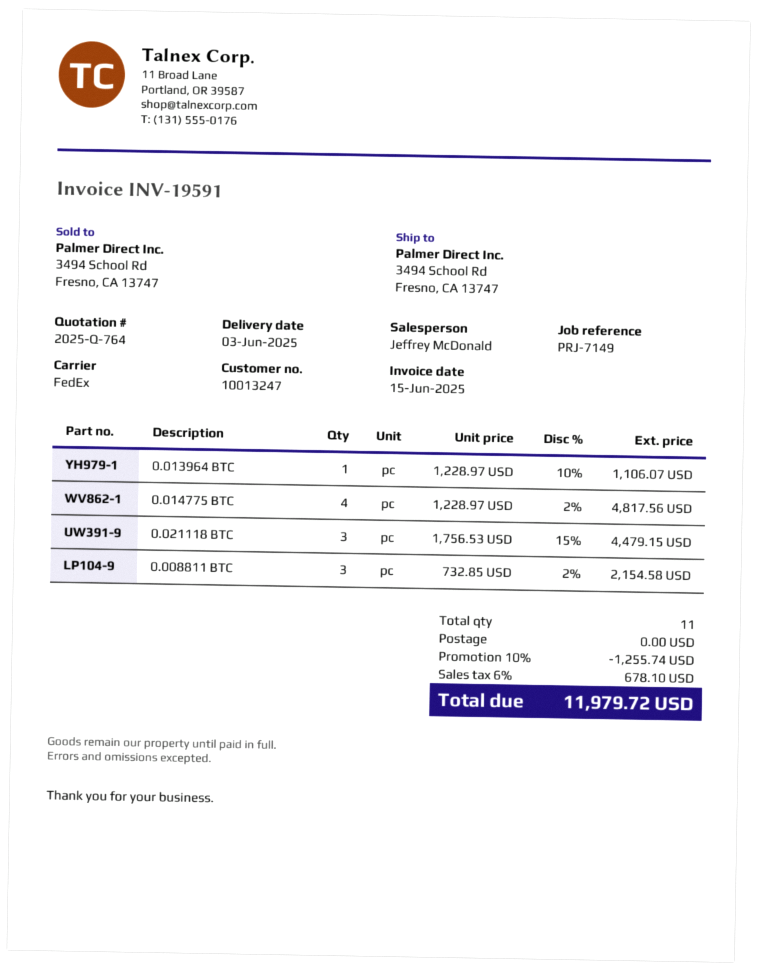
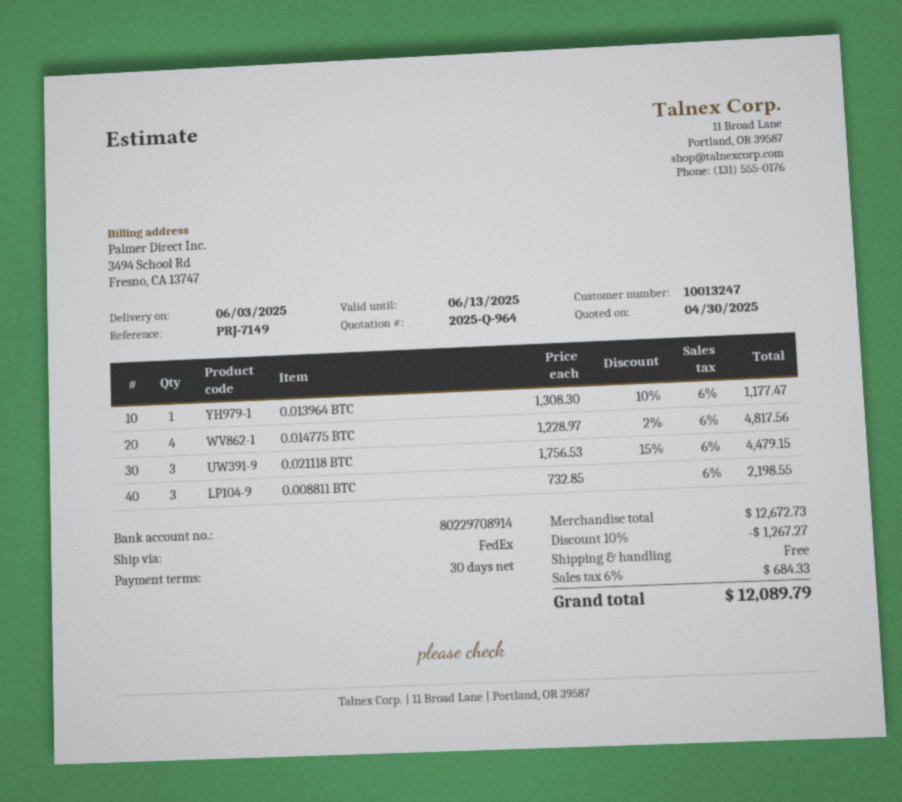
quote number: 2025-Q-764 -> 2025-Q-964
0.013964 BTC: 1 x 1228.97 - 10% = 1106.07 -> 1 x 1308.30 - 10% = 1177.47
0.008811 BTC: 3 x 732.85 - 2% = 2154.58 -> 3 x 732.85 = 2198.55
discount: 10% = 1255.74 -> 10% = 1267.27
tax: 6% = 678.10 -> 6% = 684.33
total: 11979.72 -> 12089.79

